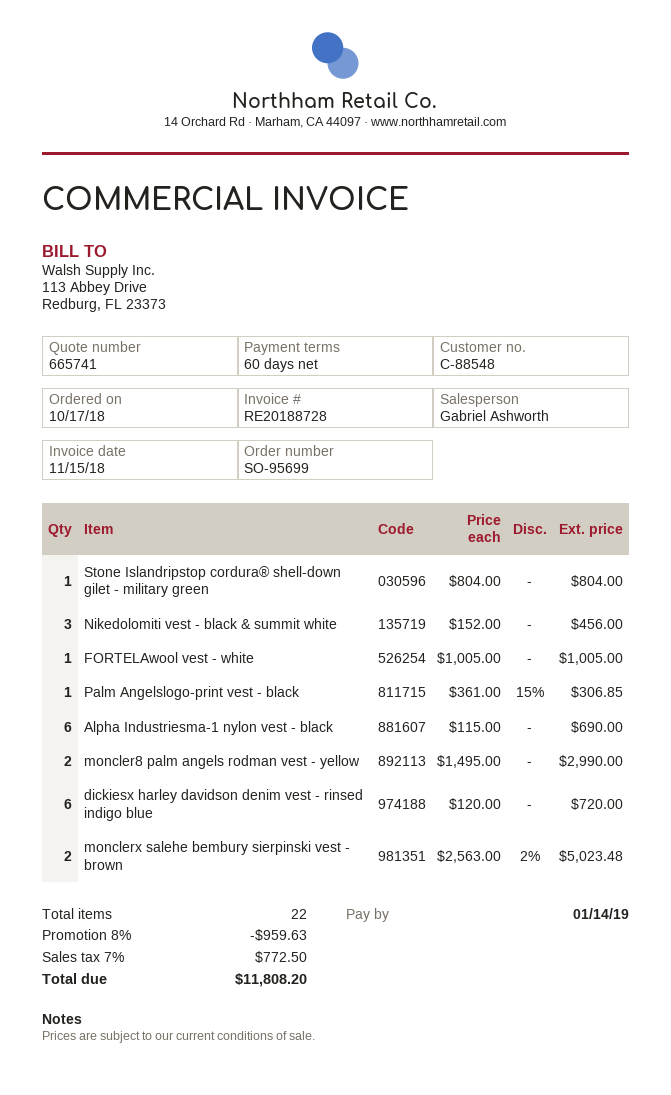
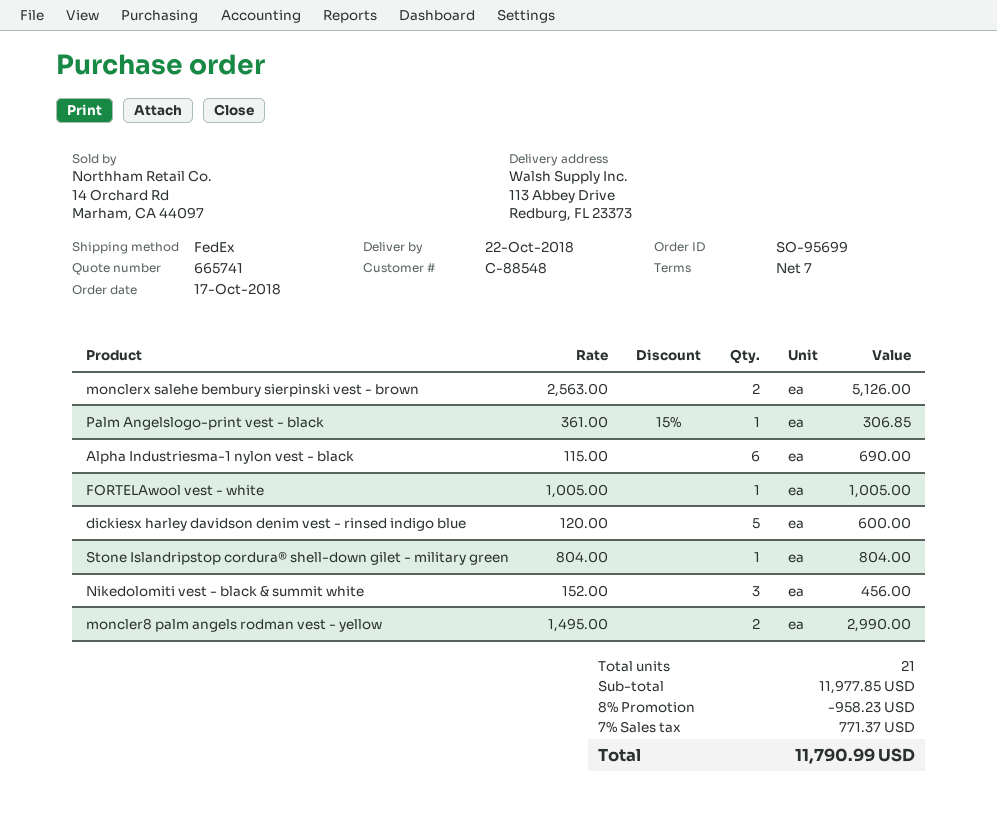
payment terms: 60 days -> 7 days
dickiesx harley davidson denim vest - rinsed indigo blue: 6 x 120.00 = 720.00 -> 5 x 120.00 = 600.00
monclerx salehe bembury sierpinski vest - brown: 2 x 2563.00 - 2% = 5023.48 -> 2 x 2563.00 = 5126.00
total quantity: 22 -> 21
discount: 8% = 959.63 -> 8% = 958.23
tax: 7% = 772.50 -> 7% = 771.37
total: 11808.20 -> 11790.99

